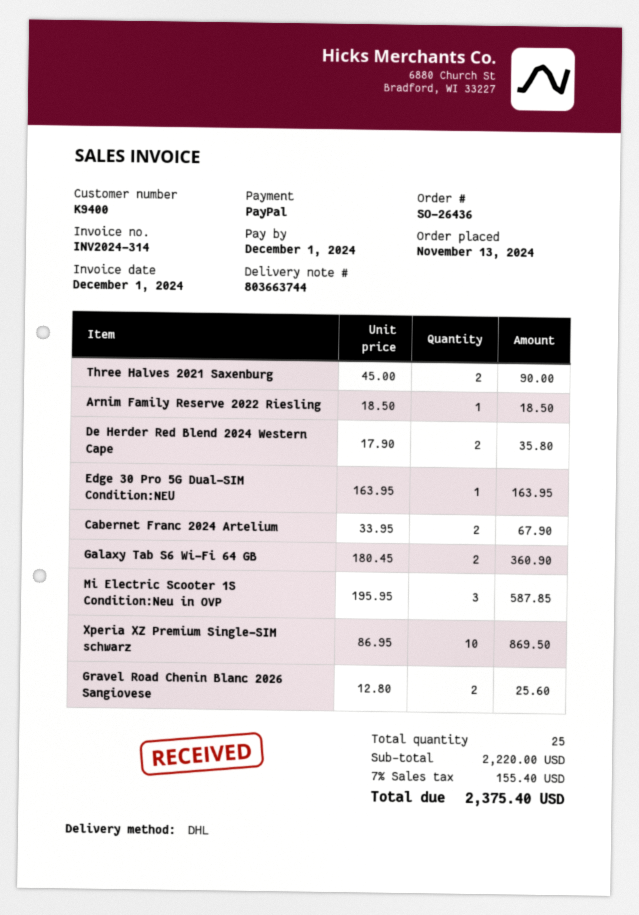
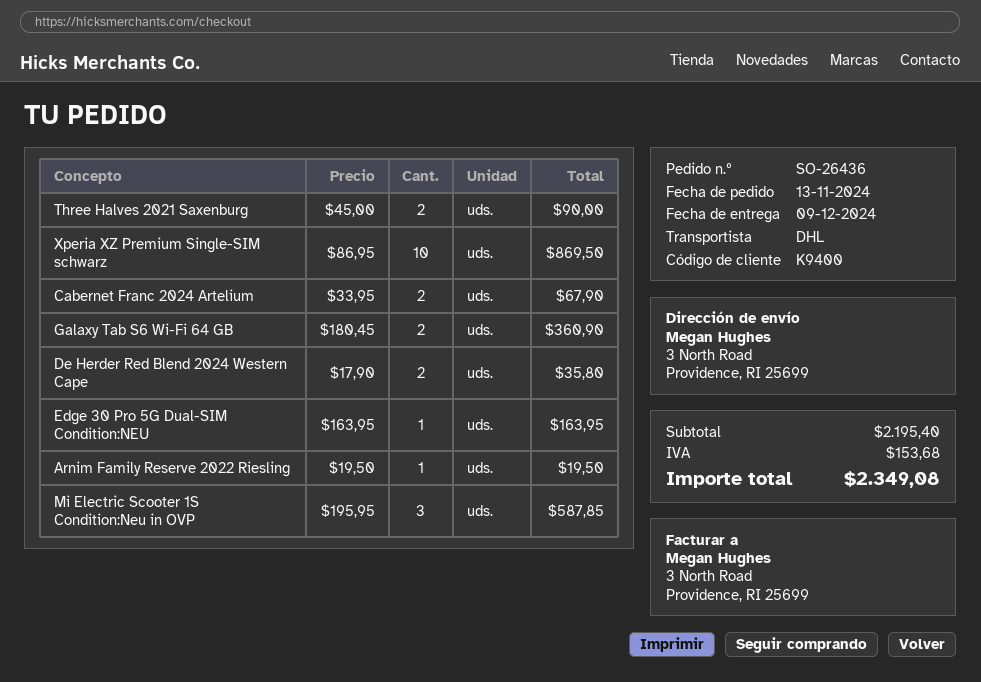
Arnim Family Reserve 2022 Riesling: 1 x 18.50 = 18.50 -> 1 x 19.50 = 19.50
Gravel Road Chenin Blanc 2026 Sangiovese: 2 x 12.80 = 25.60 -> none
subtotal: 2220.00 -> 2195.40
tax: 155.40 -> 153.68
total: 2375.40 -> 2349.08

